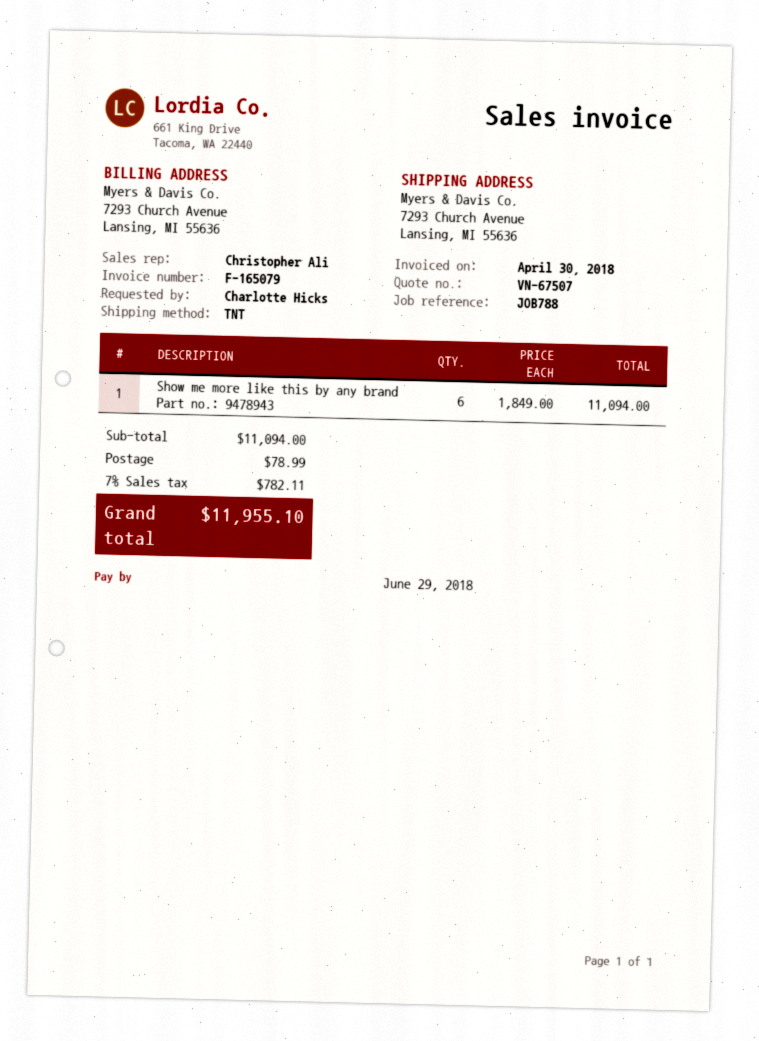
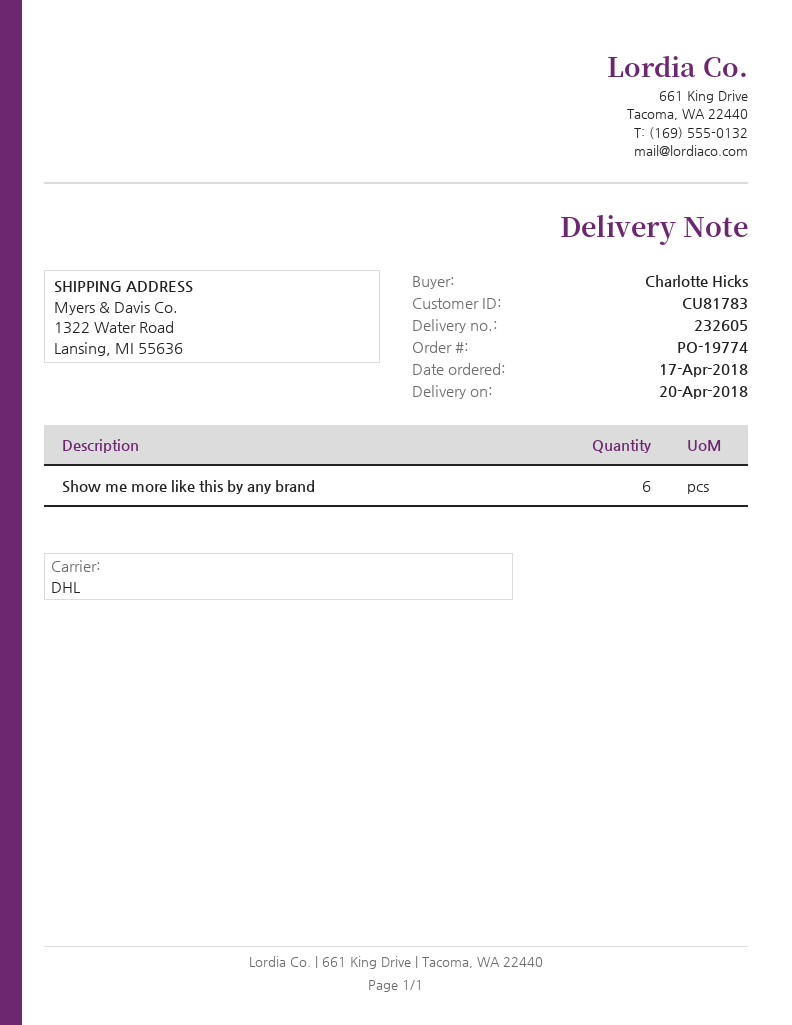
shipping method: TNT -> DHL
ship to: 7293 Church Avenue, Lansing, MI 55636 -> 1322 Water Road, Lansing, MI 55636

